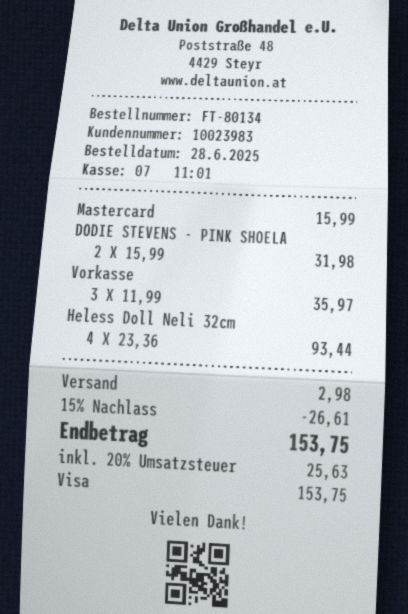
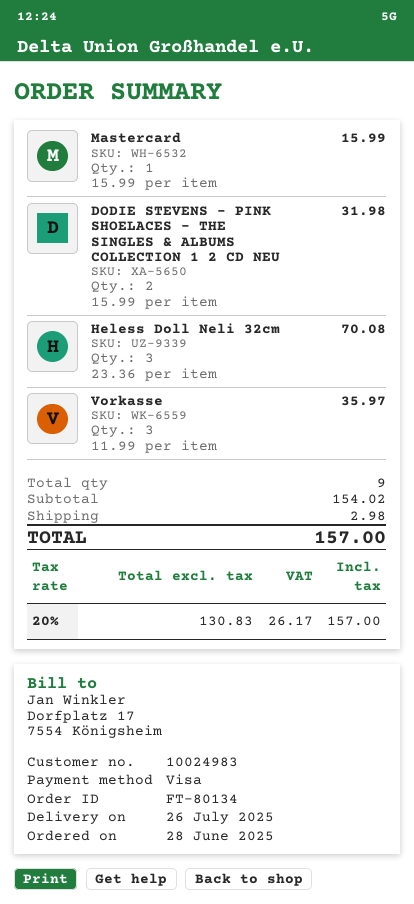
customer number: 10023983 -> 10024983
Heless Doll Neli 32cm: 4 x 23.36 = 93.44 -> 3 x 23.36 = 70.08
discount: 15% = 26.61 -> none
tax: 20% = 25.63 -> 20% = 26.17
total: 153.75 -> 157.00

